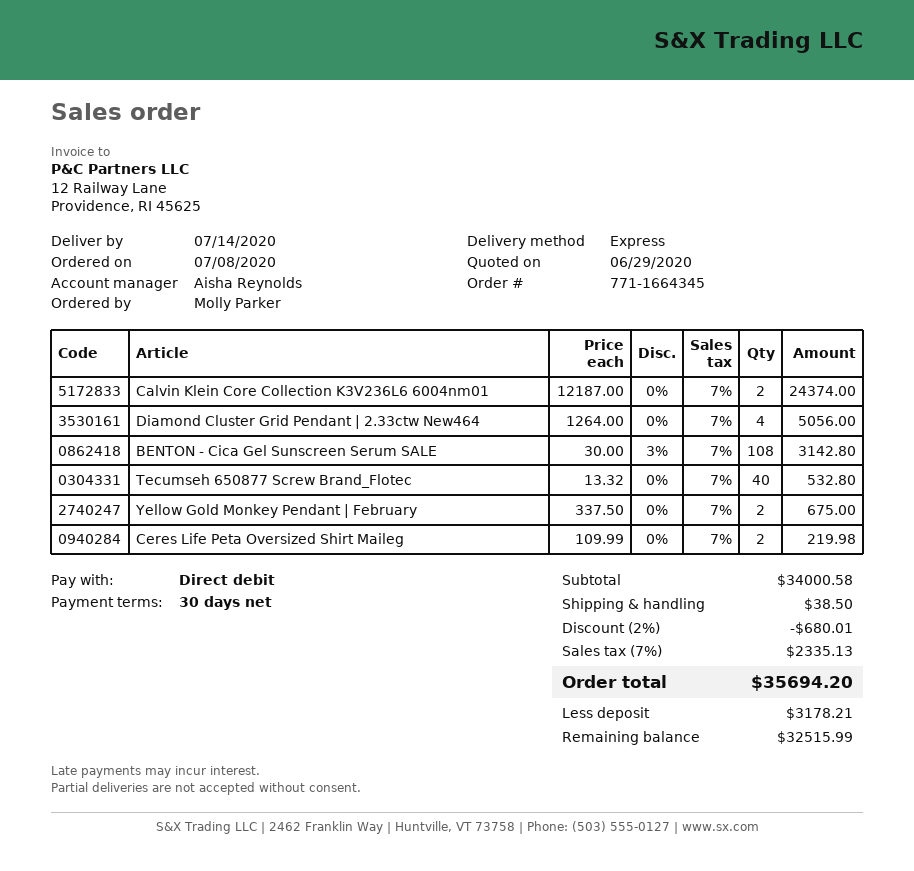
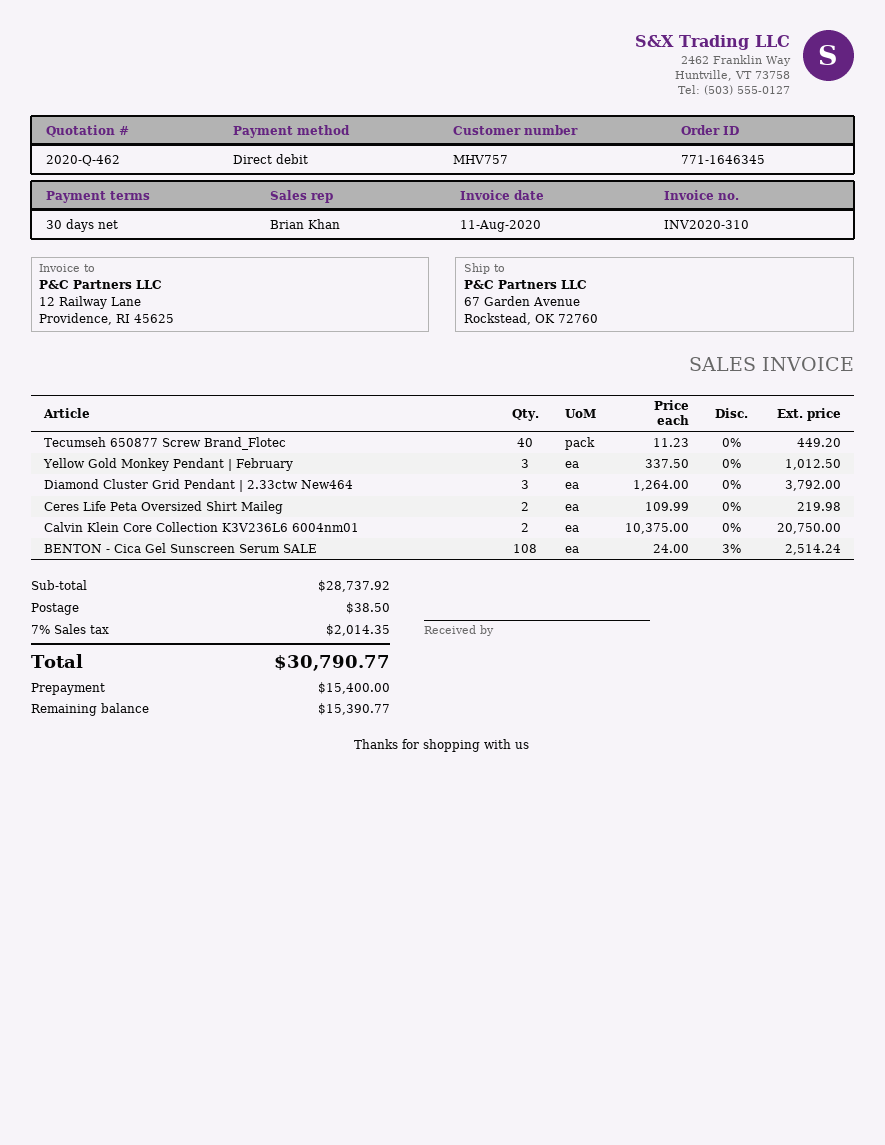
order number: 771-1664345 -> 771-1646345
sales rep: Aisha Reynolds -> Brian Khan
Calvin Klein Core Collection K3V236L6 6004nm01: 2 x 12187.00 = 24374.00 -> 2 x 10375.00 = 20750.00
Diamond Cluster Grid Pendant | 2.33ctw New464: 4 x 1264.00 = 5056.00 -> 3 x 1264.00 = 3792.00
BENTON - Cica Gel Sunscreen Serum SALE: 108 x 30.00 - 3% = 3142.80 -> 108 x 24.00 - 3% = 2514.24
Tecumseh 650877 Screw Brand_Flotec: 40 x 13.32 = 532.80 -> 40 x 11.23 = 449.20
Yellow Gold Monkey Pendant | February: 2 x 337.50 = 675.00 -> 3 x 337.50 = 1012.50
subtotal: 34000.58 -> 28737.92
discount: 2% = 680.01 -> none
tax: 7% = 2335.13 -> 7% = 2014.35
total: 35694.20 -> 30790.77
deposit: 3178.21 -> 15400.00
balance: 32515.99 -> 15390.77

